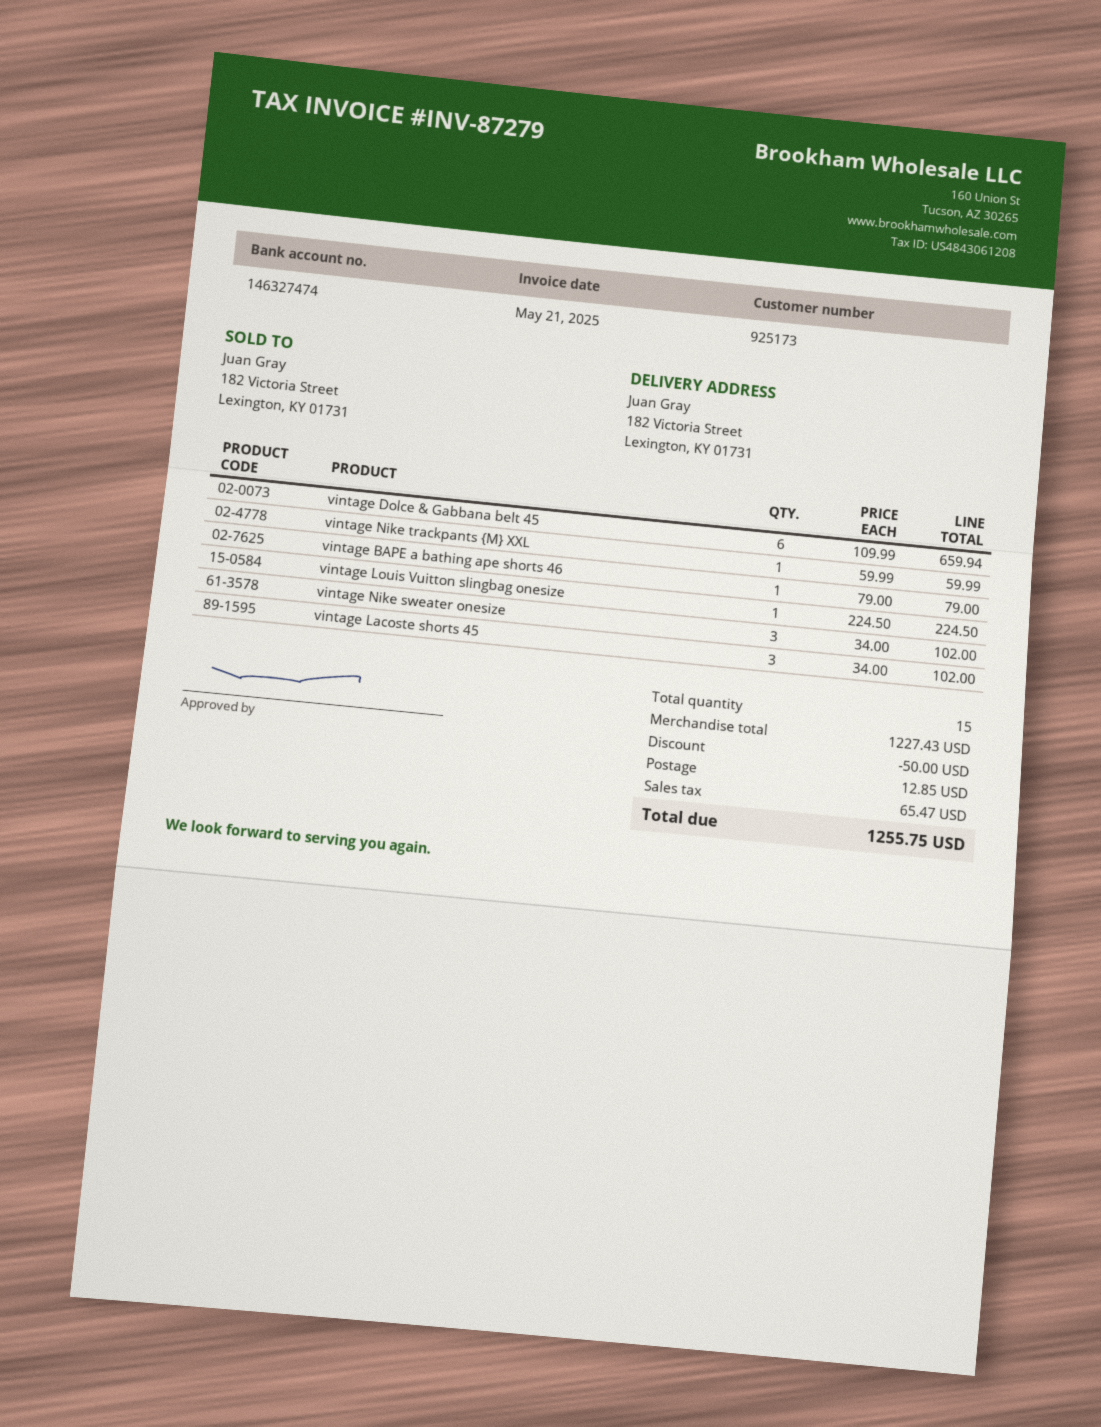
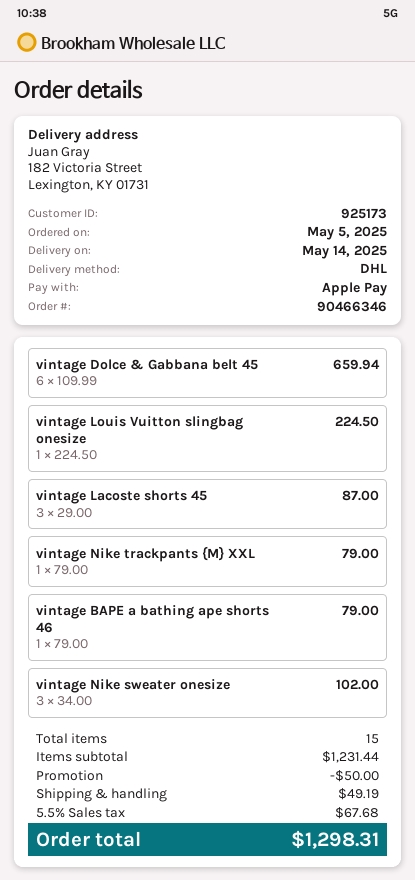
vintage Nike trackpants {M} XXL: 1 x 59.99 = 59.99 -> 1 x 79.00 = 79.00
vintage Lacoste shorts 45: 3 x 34.00 = 102.00 -> 3 x 29.00 = 87.00
subtotal: 1227.43 -> 1231.44
shipping: 12.85 -> 49.19
tax: 65.47 -> 67.68
total: 1255.75 -> 1298.31

